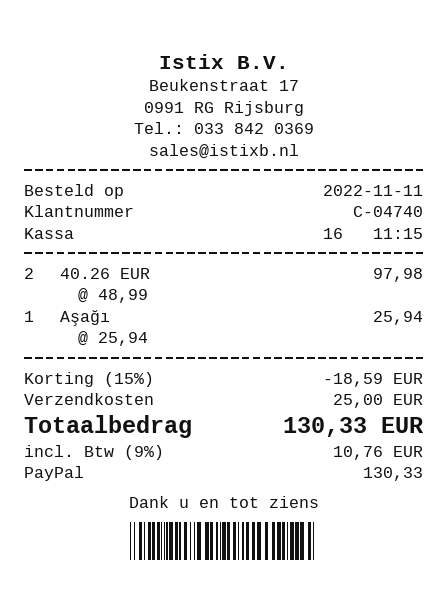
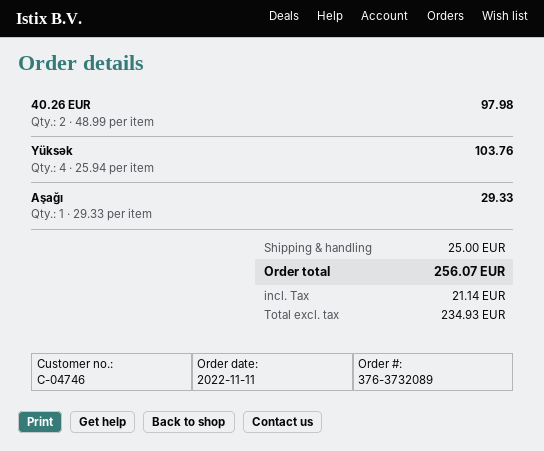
customer number: C-04740 -> C-04746
Aşağı: 1 x 25.94 = 25.94 -> 1 x 29.33 = 29.33
Yüksək: none -> 4 x 25.94 = 103.76
discount: 15% = 18.59 -> none
tax: 10.76 -> 21.14
total: 130.33 -> 256.07

